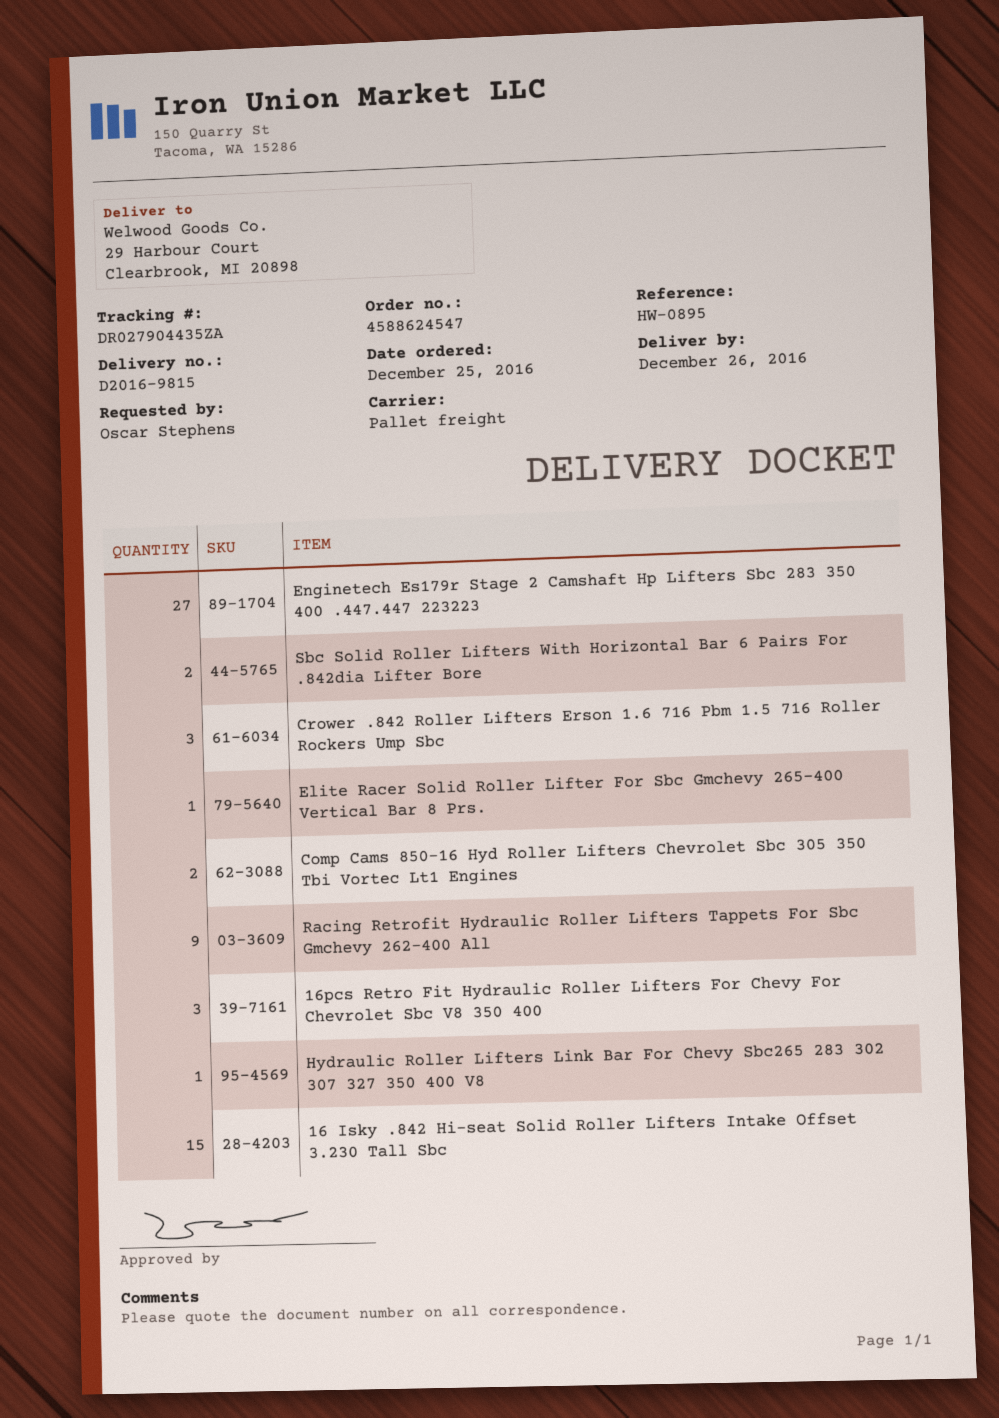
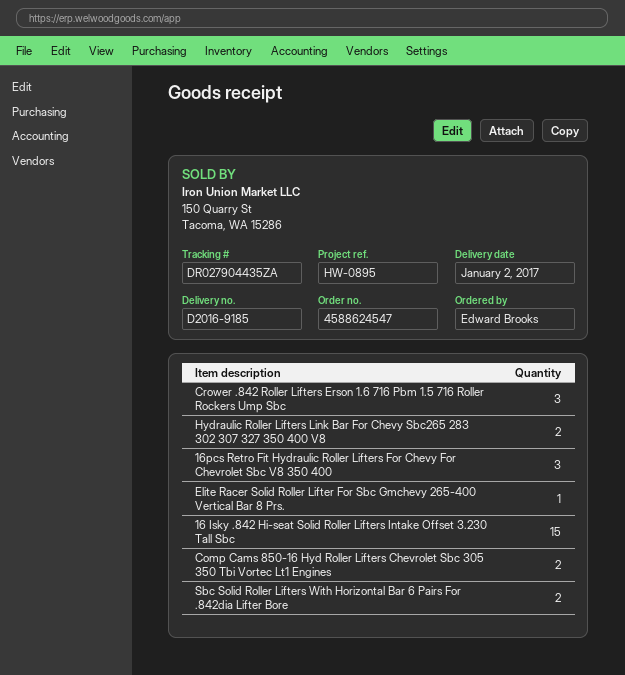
delivery note number: D2016-9815 -> D2016-9185
delivery date: 2016-12-26 -> 2017-01-02
ordered by: Oscar Stephens -> Edward Brooks
Enginetech Es179r Stage 2 Camshaft Hp Lifters Sbc 283 350 400 .447.447 223223: 27 -> none
Racing Retrofit Hydraulic Roller Lifters Tappets For Sbc Gmchevy 262-400 All: 9 -> none
Hydraulic Roller Lifters Link Bar For Chevy Sbc265 283 302 307 327 350 400 V8: 1 -> 2

